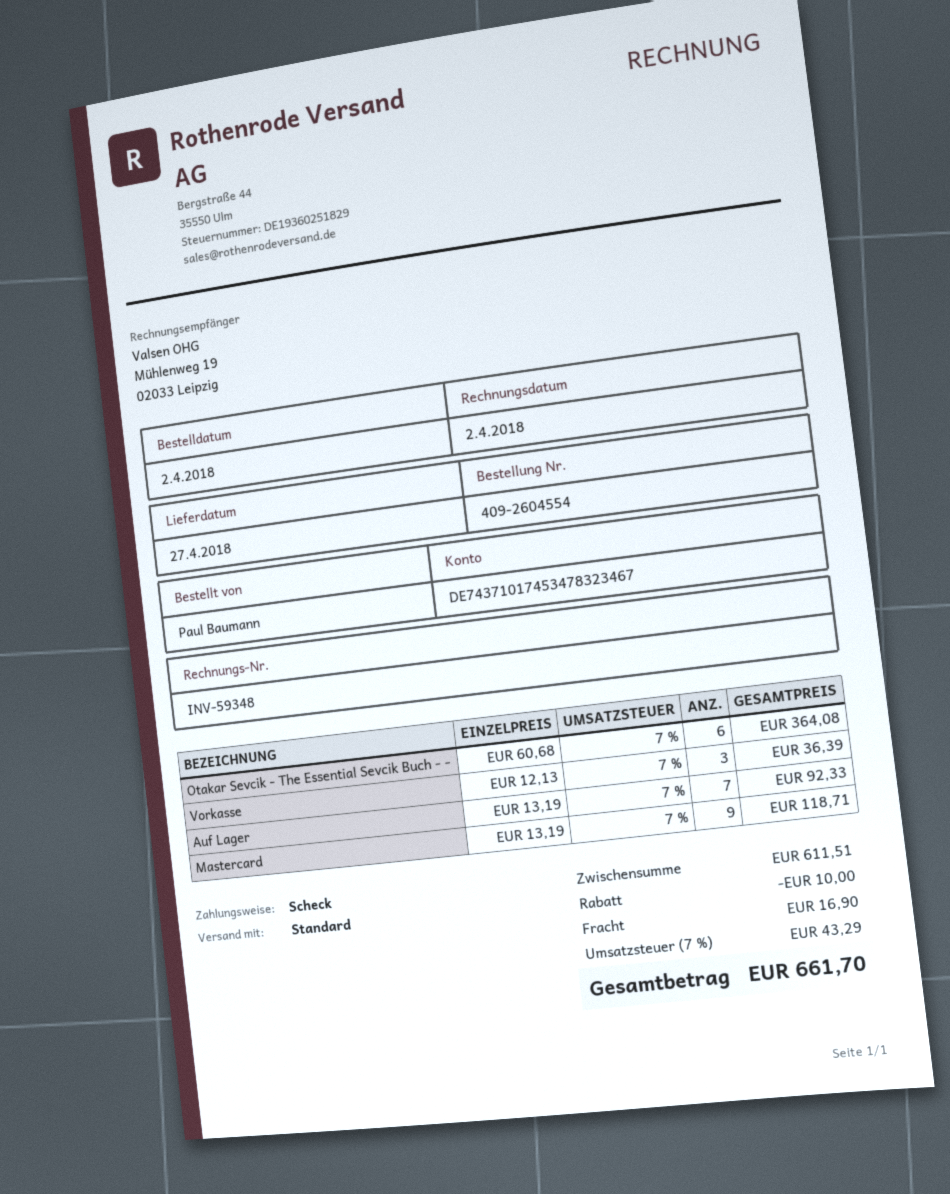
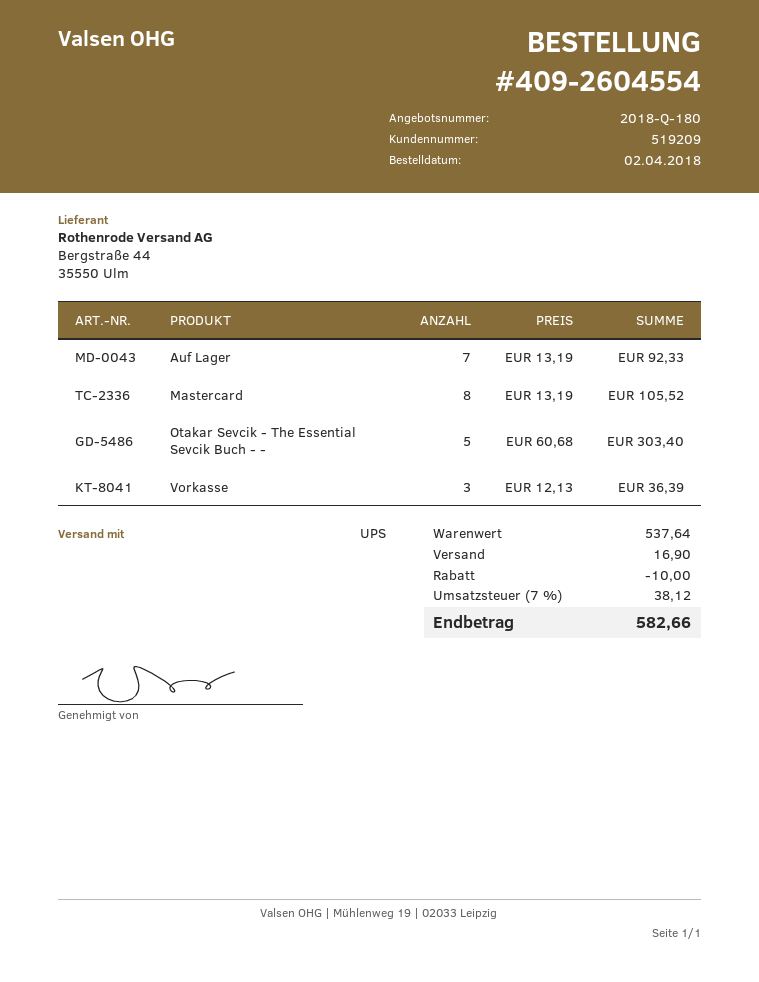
shipping method: standard -> UPS
Otakar Sevcik - The Essential Sevcik Buch - -: 6 x 60.68 = 364.08 -> 5 x 60.68 = 303.40
Mastercard: 9 x 13.19 = 118.71 -> 8 x 13.19 = 105.52
subtotal: 611.51 -> 537.64
tax: 7% = 43.29 -> 7% = 38.12
total: 661.70 -> 582.66

